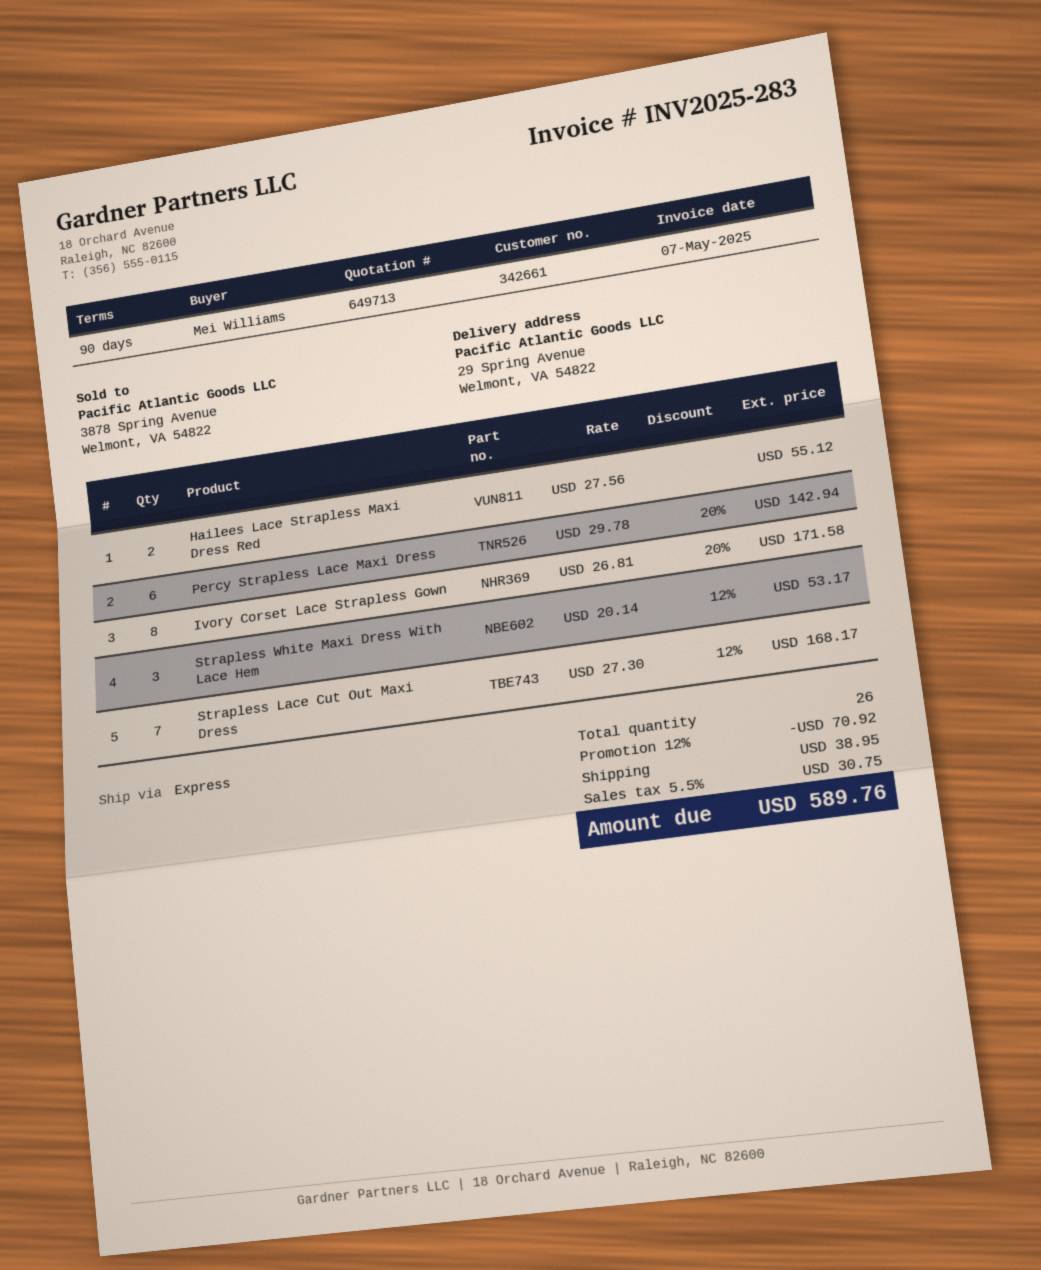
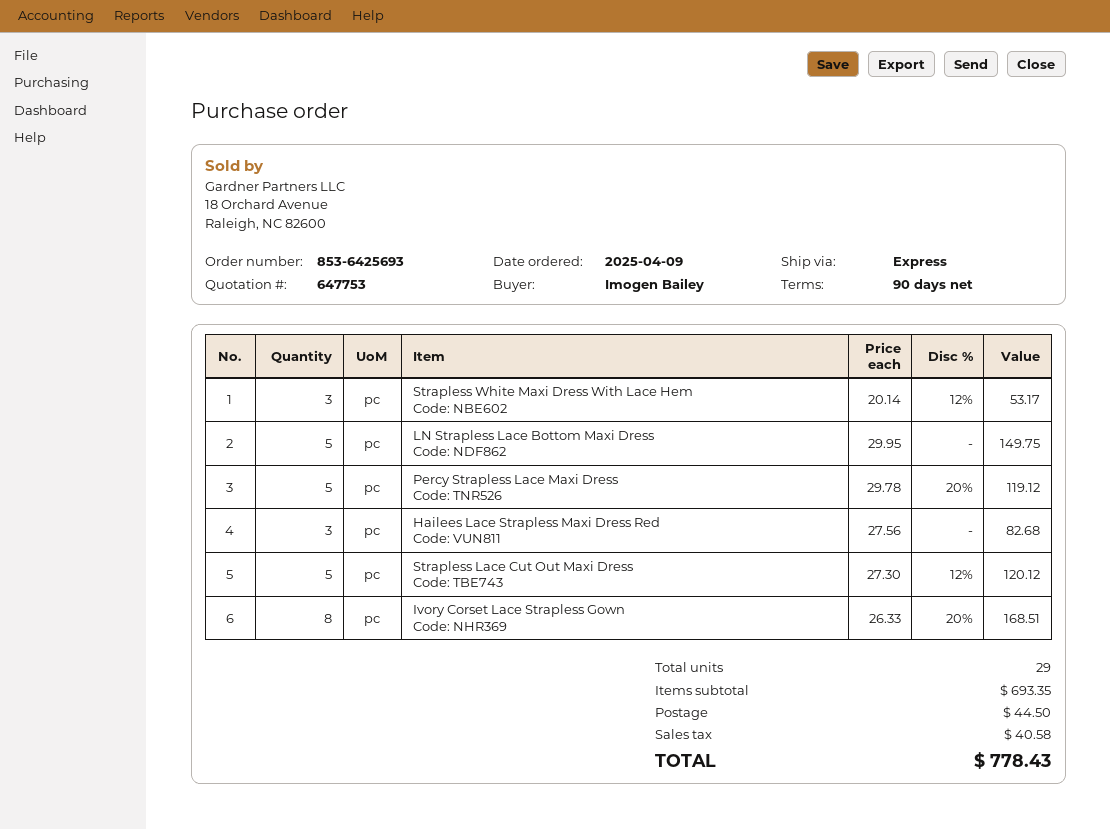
quote number: 649713 -> 647753
ordered by: Mei Williams -> Imogen Bailey
Hailees Lace Strapless Maxi Dress Red: 2 x 27.56 = 55.12 -> 3 x 27.56 = 82.68
Percy Strapless Lace Maxi Dress: 6 x 29.78 - 20% = 142.94 -> 5 x 29.78 - 20% = 119.12
Ivory Corset Lace Strapless Gown: 8 x 26.81 - 20% = 171.58 -> 8 x 26.33 - 20% = 168.51
Strapless Lace Cut Out Maxi Dress: 7 x 27.30 - 12% = 168.17 -> 5 x 27.30 - 12% = 120.12
LN Strapless Lace Bottom Maxi Dress: none -> 5 x 29.95 = 149.75
total quantity: 26 -> 29
discount: 12% = 70.92 -> none
shipping: 38.95 -> 44.50
tax: 30.75 -> 40.58
total: 589.76 -> 778.43

